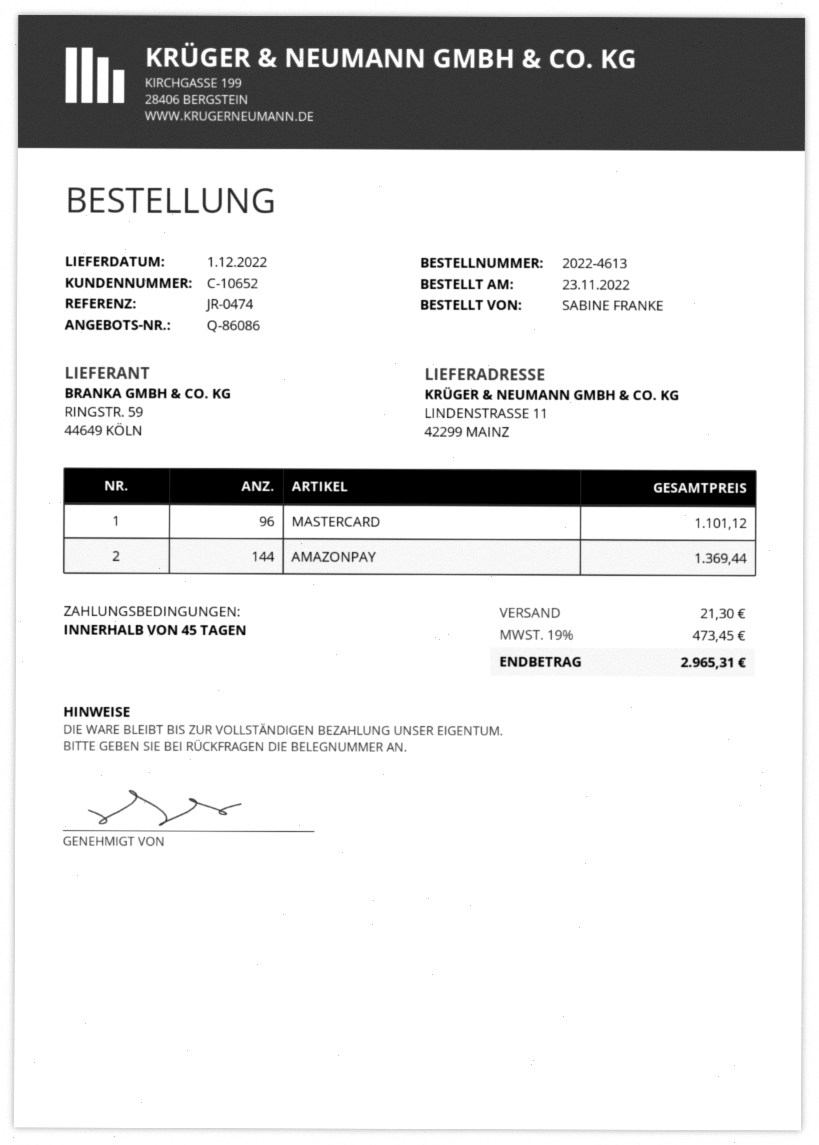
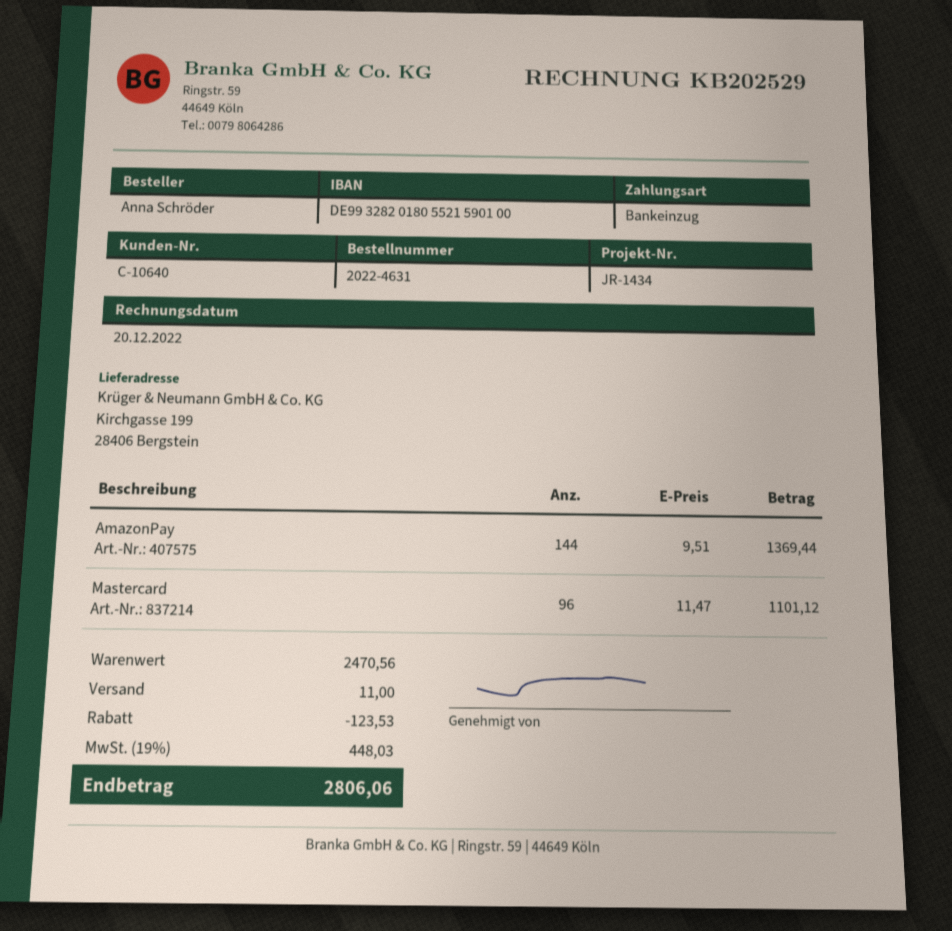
order number: 2022-4613 -> 2022-4631
customer number: C-10652 -> C-10640
reference: JR-0474 -> JR-1434
ordered by: SABINE FRANKE -> Anna Schröder
ship to: LINDENSTRASSE 11, 42299 MAINZ -> Kirchgasse 199, 28406 Bergstein
discount: none -> 123.53
shipping: 21.30 -> 11.00
tax: 19% = 473.45 -> 19% = 448.03
total: 2965.31 -> 2806.06

